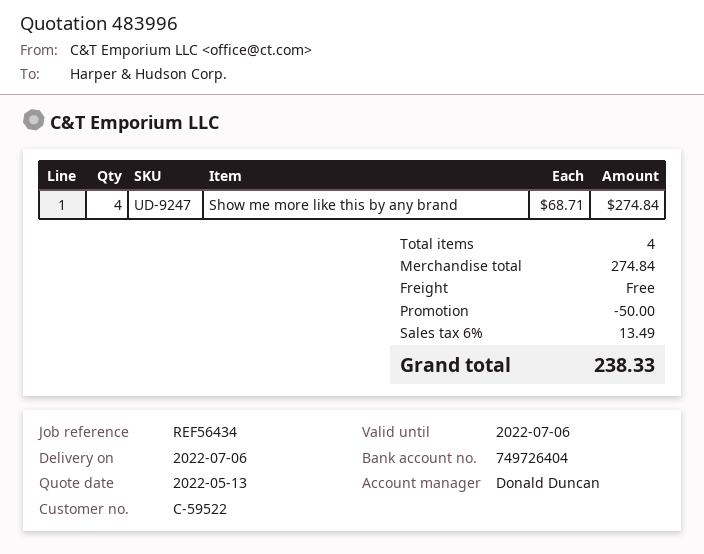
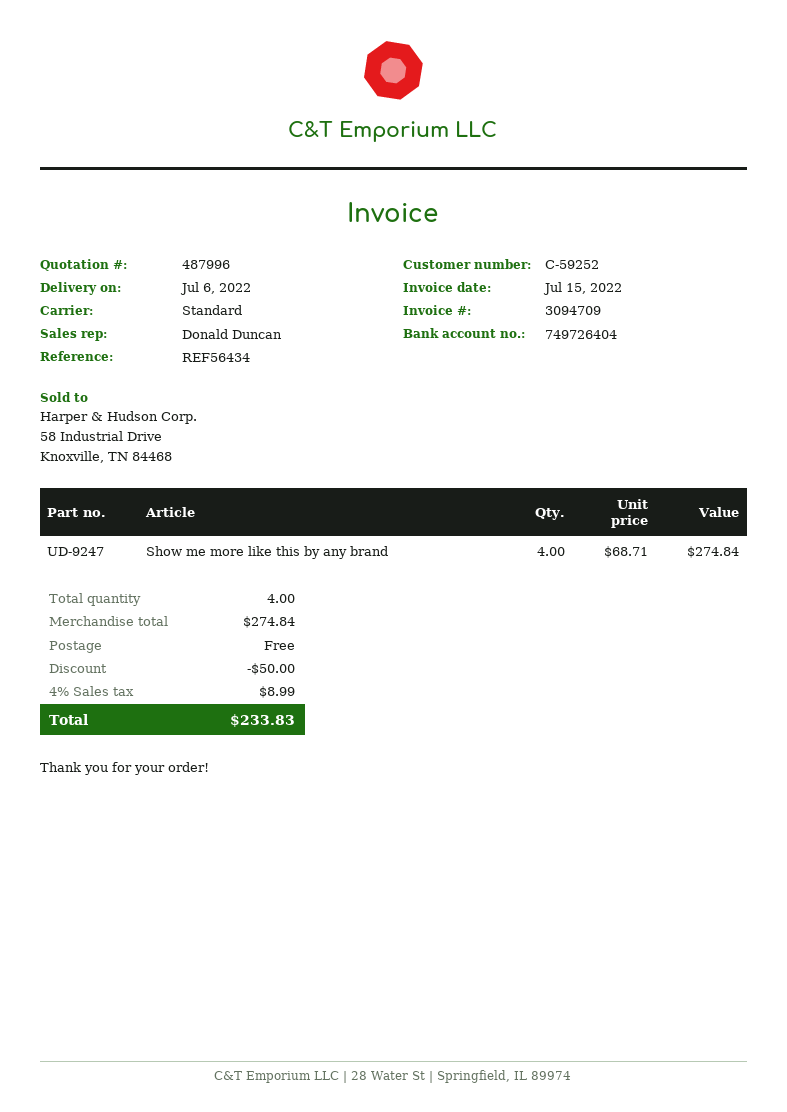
quote number: 483996 -> 487996
customer number: C-59522 -> C-59252
tax: 6% = 13.49 -> 4% = 8.99
total: 238.33 -> 233.83

